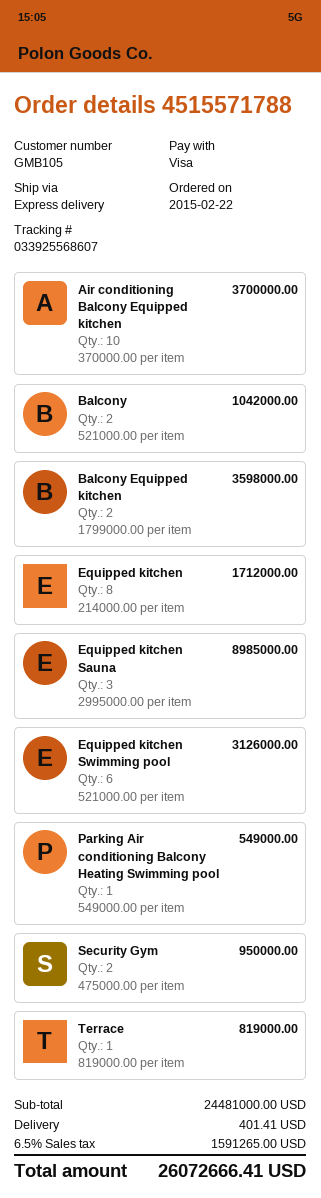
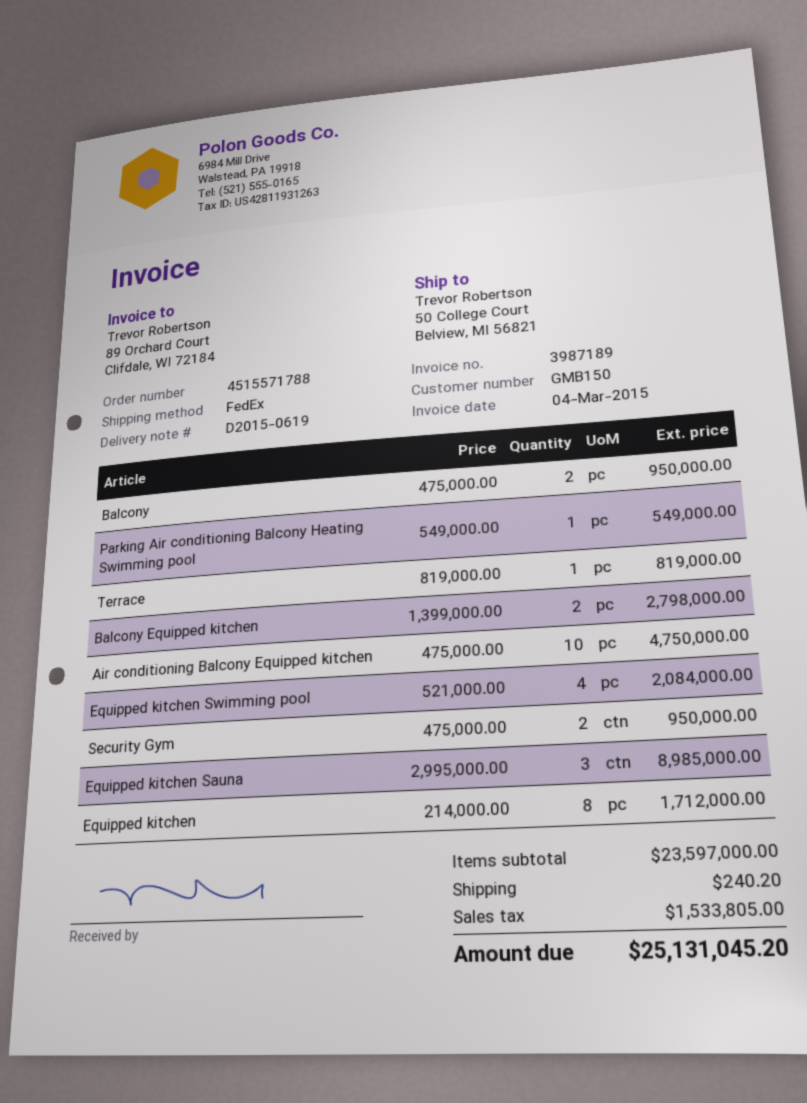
customer number: GMB105 -> GMB150
shipping method: express -> FedEx
Air conditioning Balcony Equipped kitchen: 10 x 370000.00 = 3700000.00 -> 10 x 475000.00 = 4750000.00
Balcony: 2 x 521000.00 = 1042000.00 -> 2 x 475000.00 = 950000.00
Balcony Equipped kitchen: 2 x 1799000.00 = 3598000.00 -> 2 x 1399000.00 = 2798000.00
Equipped kitchen Swimming pool: 6 x 521000.00 = 3126000.00 -> 4 x 521000.00 = 2084000.00
subtotal: 24481000.00 -> 23597000.00
shipping: 401.41 -> 240.20
tax: 1591265.00 -> 1533805.00
total: 26072666.41 -> 25131045.20

